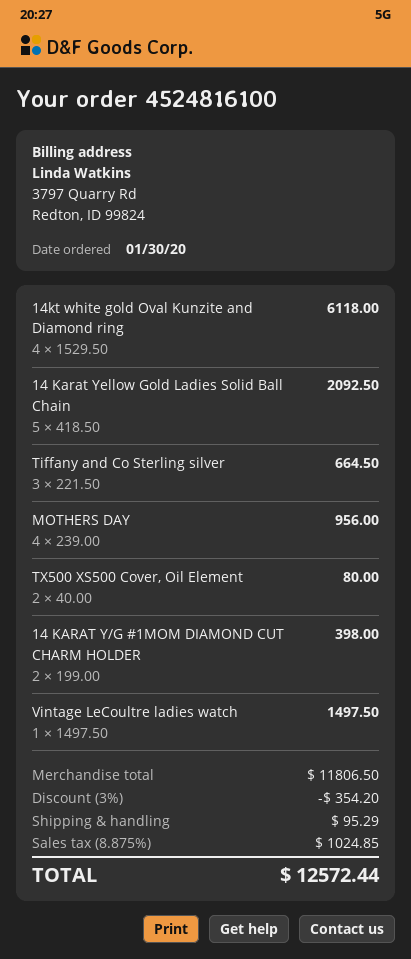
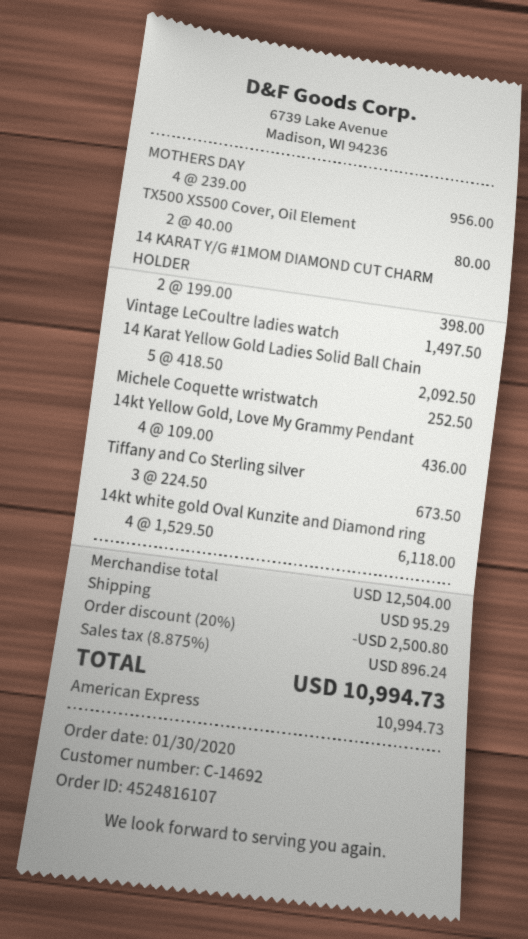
order number: 4524816100 -> 4524816107
Tiffany and Co Sterling silver: 3 x 221.50 = 664.50 -> 3 x 224.50 = 673.50
Michele Coquette wristwatch: none -> 1 x 252.50 = 252.50
14kt Yellow Gold, Love My Grammy Pendant: none -> 4 x 109.00 = 436.00
subtotal: 11806.50 -> 12504.00
discount: 3% = 354.20 -> 20% = 2500.80
tax: 8.875% = 1024.85 -> 8.875% = 896.24
total: 12572.44 -> 10994.73

